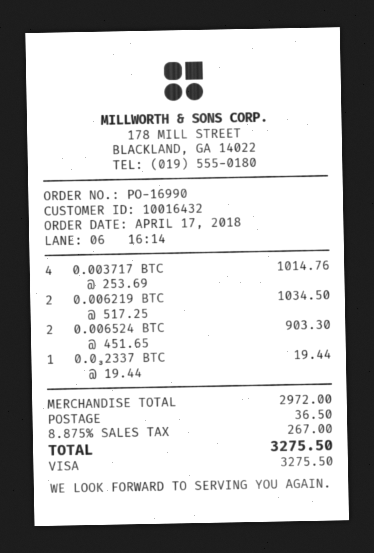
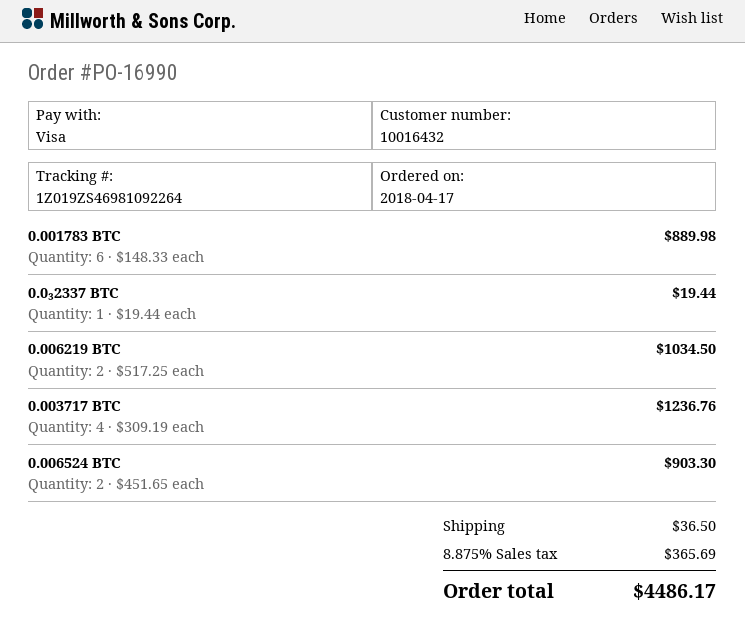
0.003717 BTC: 4 x 253.69 = 1014.76 -> 4 x 309.19 = 1236.76
0.001783 BTC: none -> 6 x 148.33 = 889.98
tax: 8.875% = 267.00 -> 8.875% = 365.69
total: 3275.50 -> 4486.17

